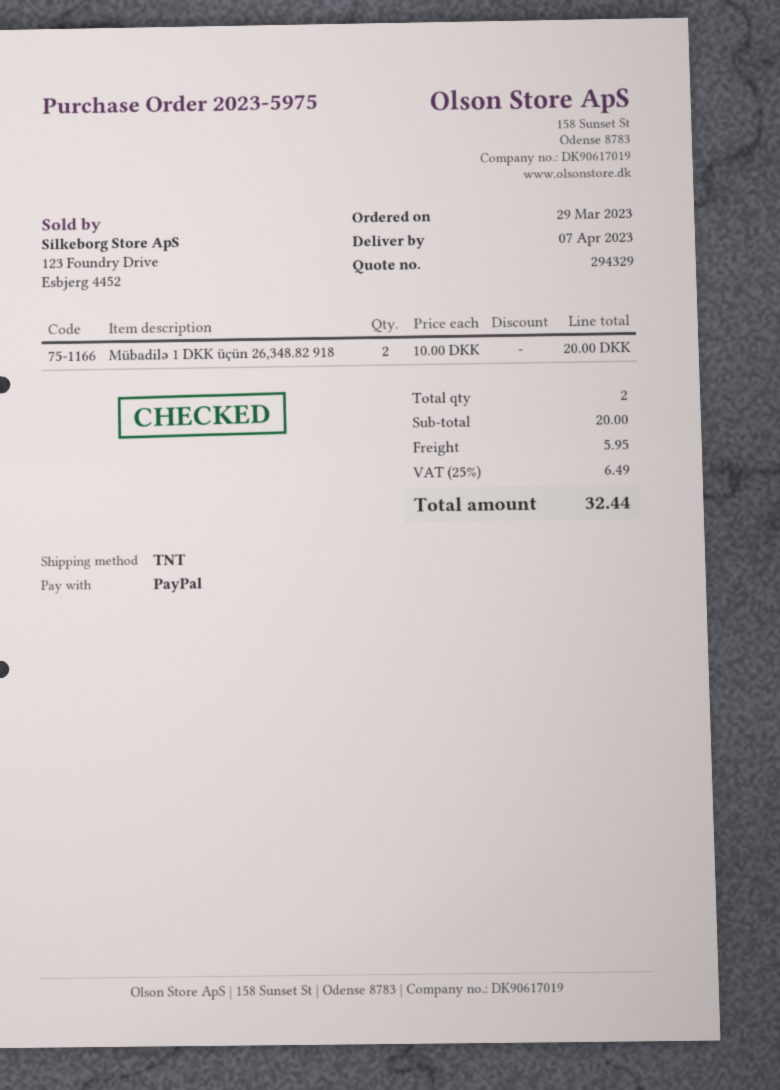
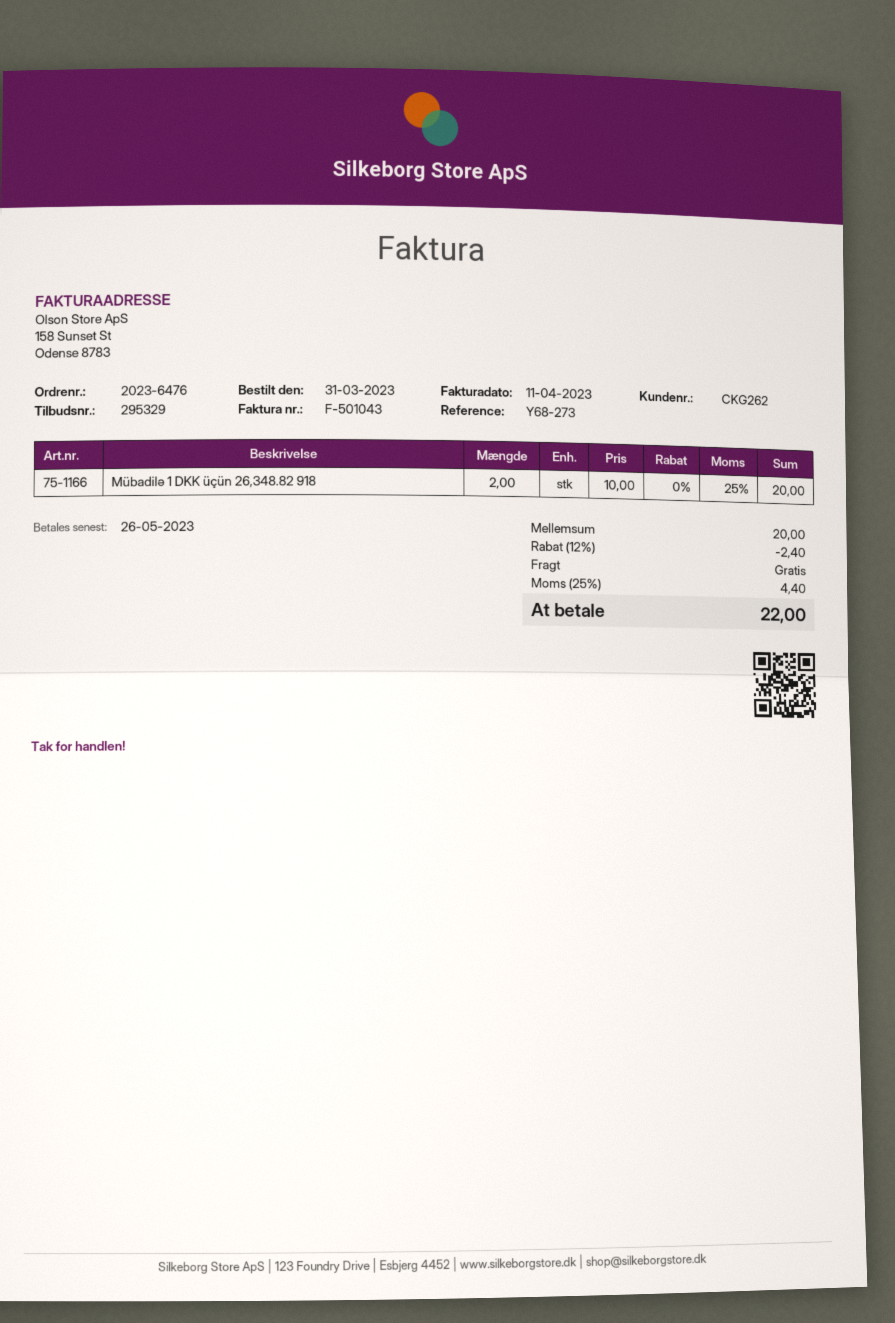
quote number: 294329 -> 295329
order number: 2023-5975 -> 2023-6476
order date: 2023-03-29 -> 2023-03-31
discount: none -> 12% = 2.40
shipping: 5.95 -> 0.00
tax: 25% = 6.49 -> 25% = 4.40
total: 32.44 -> 22.00

